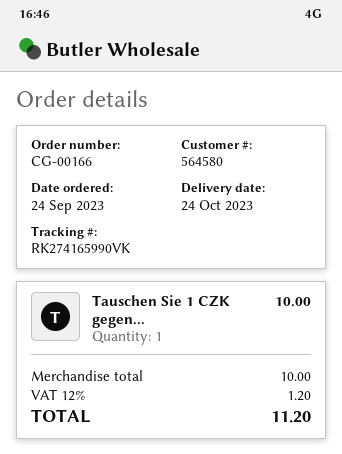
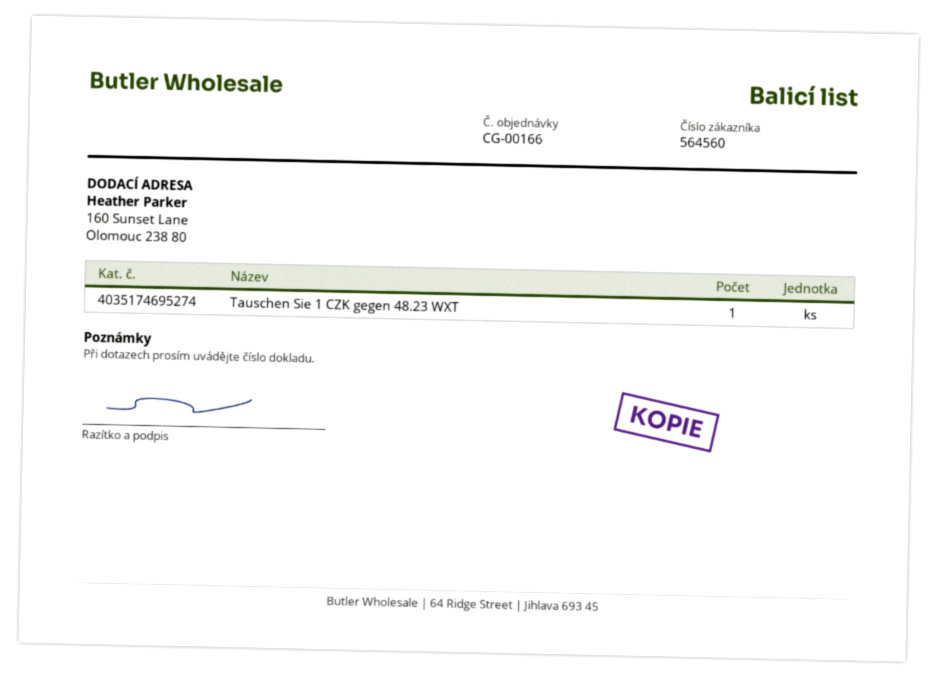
customer number: 564580 -> 564560

